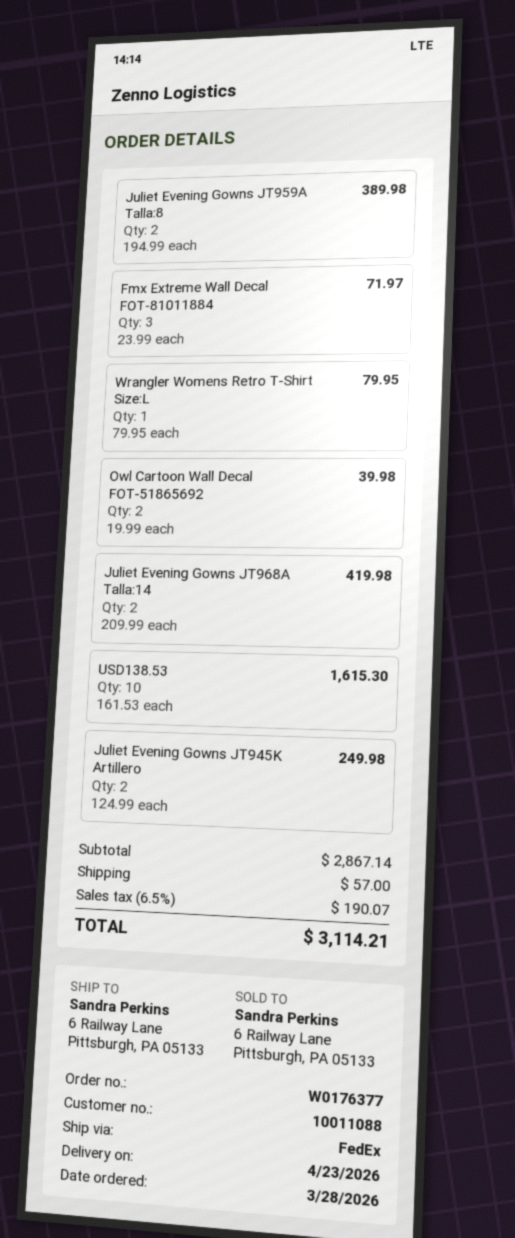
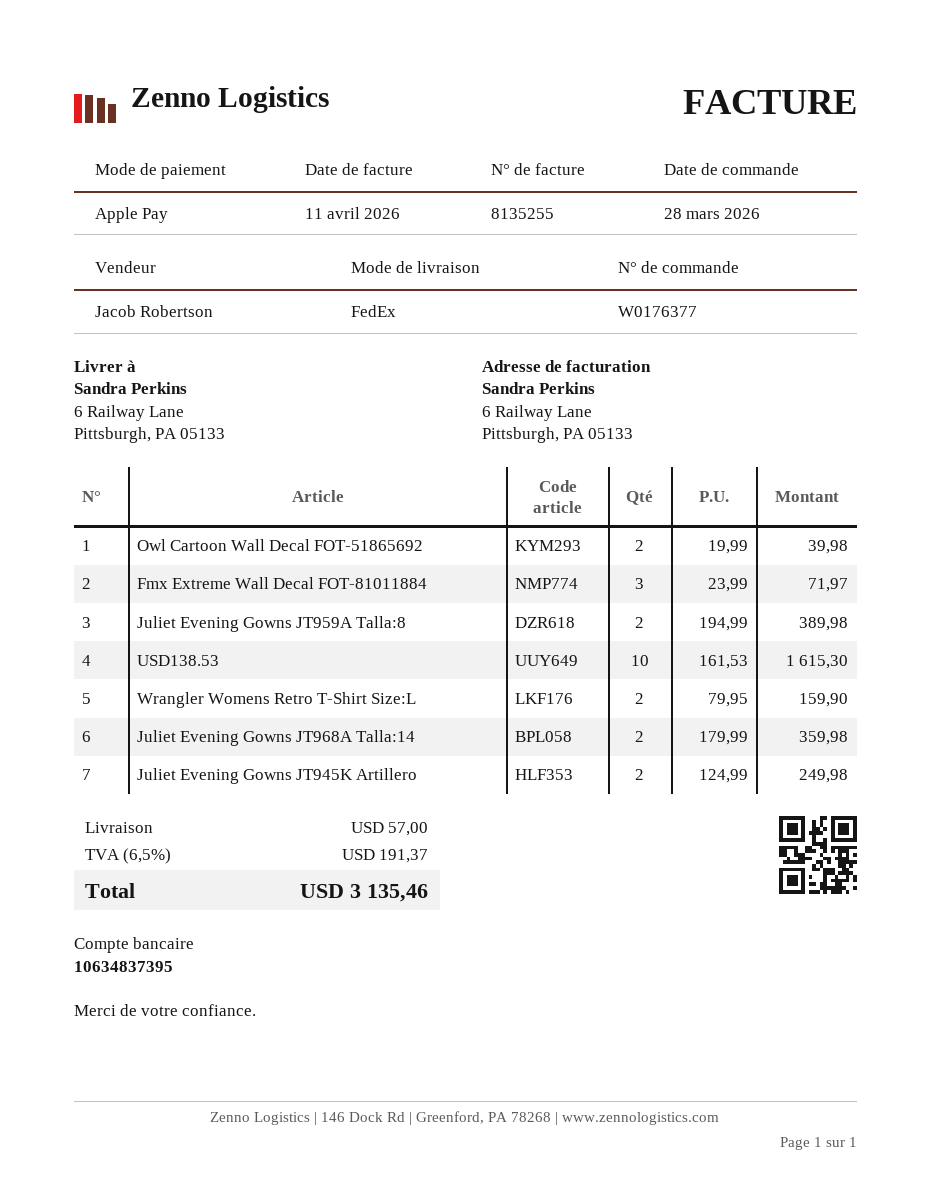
Wrangler Womens Retro T-Shirt Size:L: 1 x 79.95 = 79.95 -> 2 x 79.95 = 159.90
Juliet Evening Gowns JT968A Talla:14: 2 x 209.99 = 419.98 -> 2 x 179.99 = 359.98
tax: 6.5% = 190.07 -> 6.5% = 191.37
total: 3114.21 -> 3135.46

